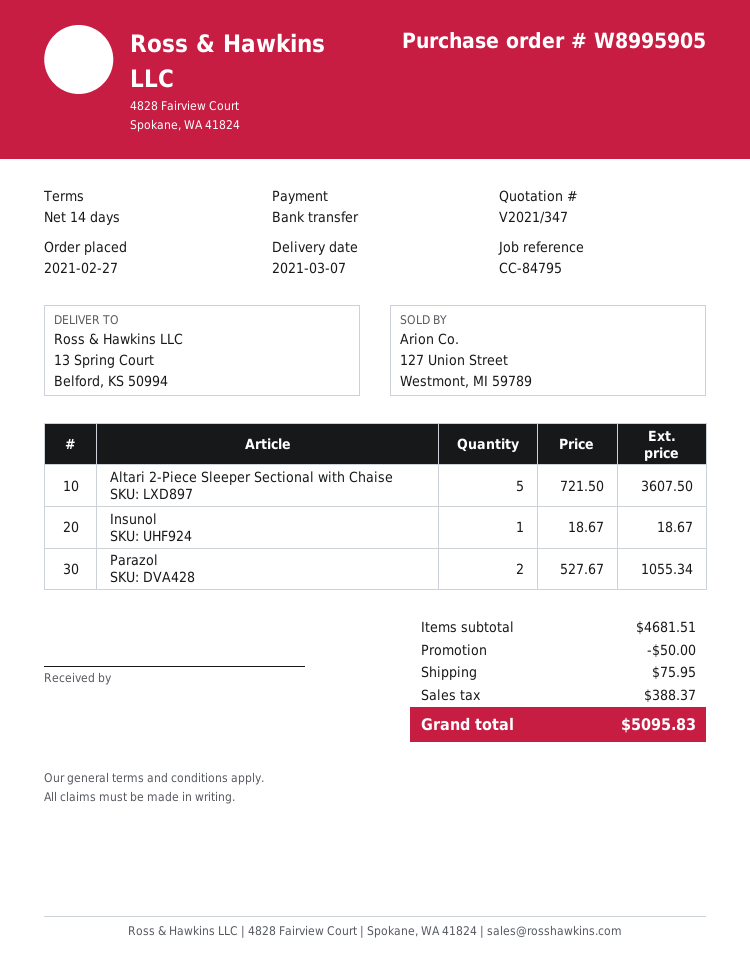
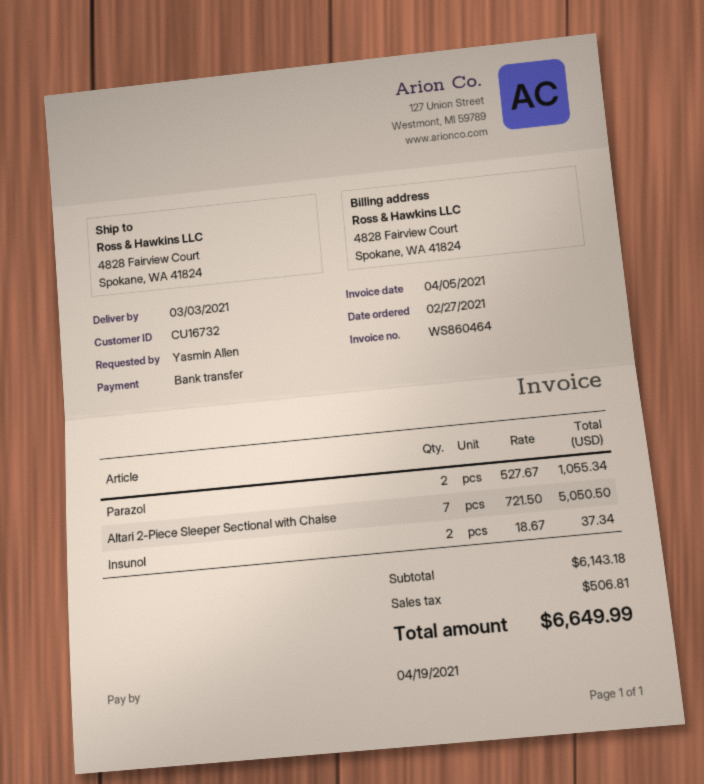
delivery date: 2021-03-07 -> 2021-03-03
ship to: 13 Spring Court, Belford, KS 50994 -> 4828 Fairview Court, Spokane, WA 41824
Altari 2-Piece Sleeper Sectional with Chaise: 5 x 721.50 = 3607.50 -> 7 x 721.50 = 5050.50
Insunol: 1 x 18.67 = 18.67 -> 2 x 18.67 = 37.34
subtotal: 4681.51 -> 6143.18
discount: 50.00 -> none
shipping: 75.95 -> none
tax: 388.37 -> 506.81
total: 5095.83 -> 6649.99

